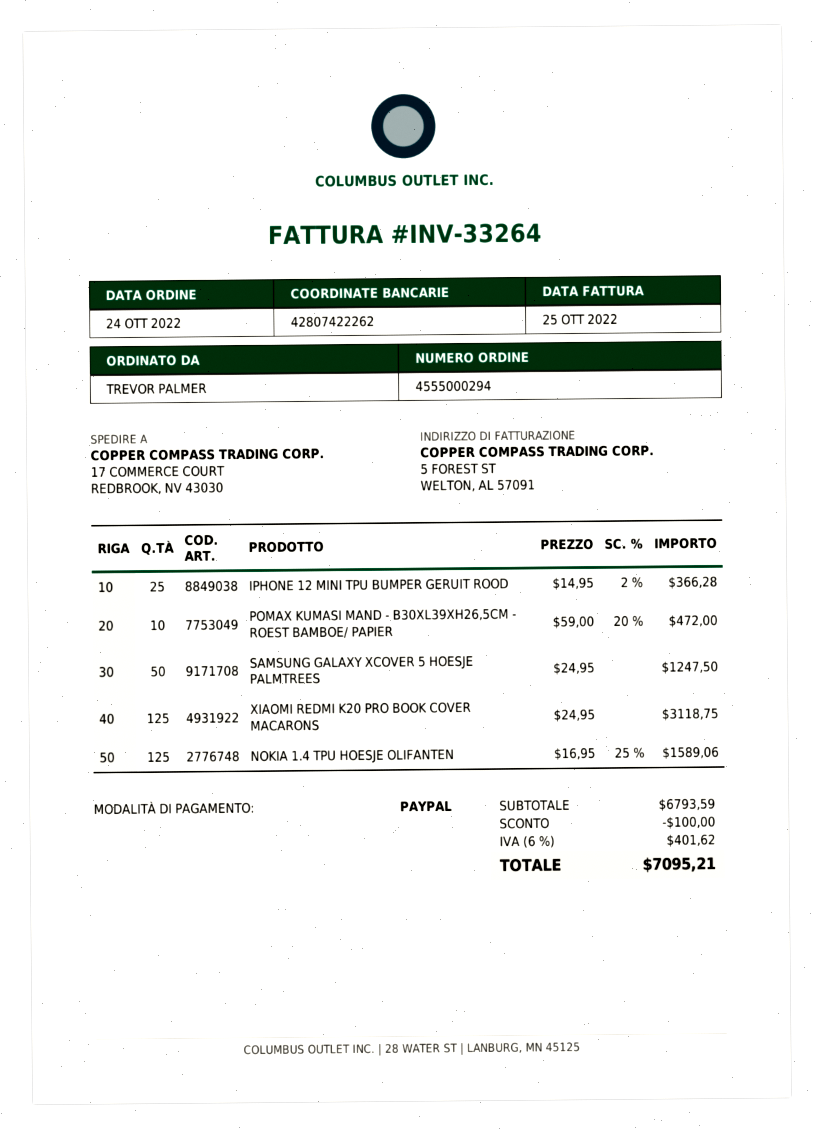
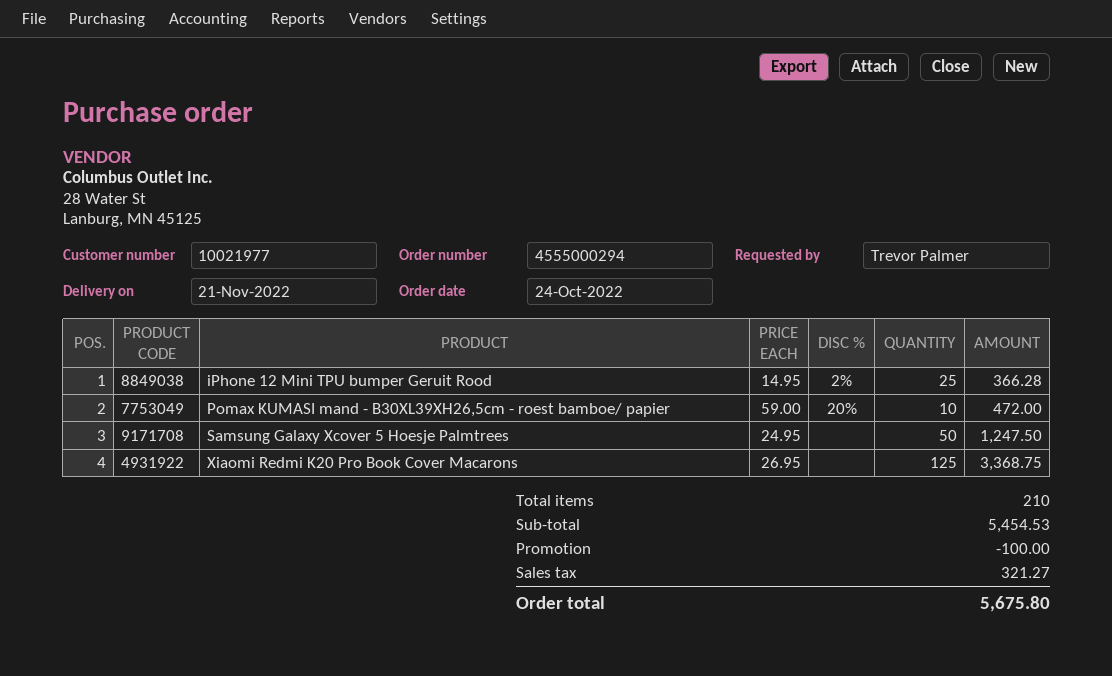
XIAOMI REDMI K20 PRO BOOK COVER MACARONS: 125 x 24.95 = 3118.75 -> 125 x 26.95 = 3368.75
NOKIA 1.4 TPU HOESJE OLIFANTEN: 125 x 16.95 - 25% = 1589.06 -> none
subtotal: 6793.59 -> 5454.53
tax: 401.62 -> 321.27
total: 7095.21 -> 5675.80

